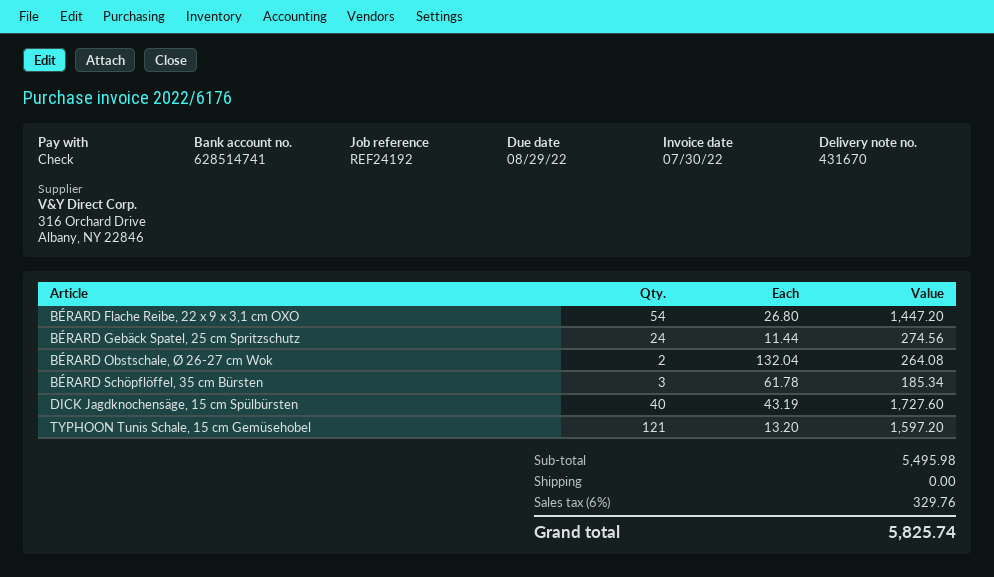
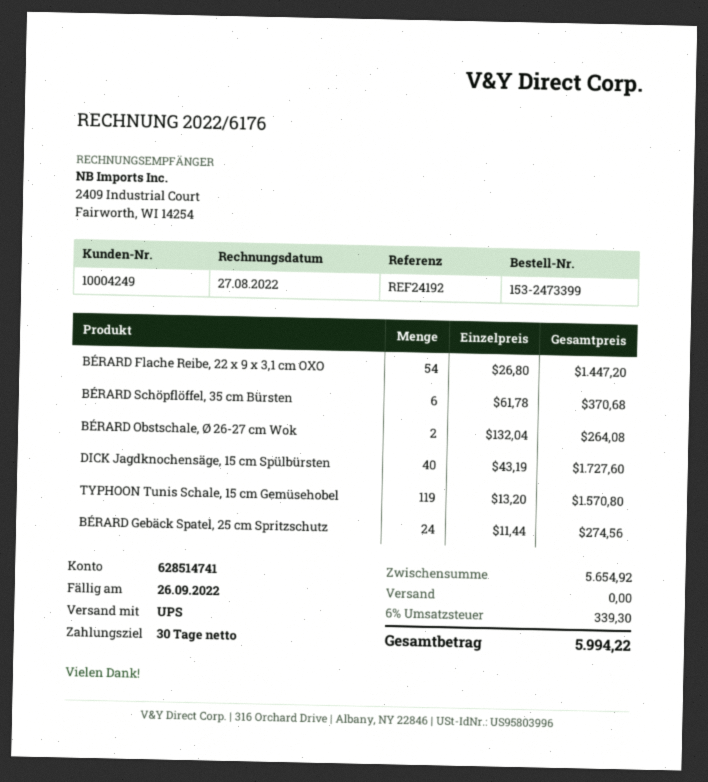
invoice date: 2022-07-30 -> 2022-08-27
due date: 2022-08-29 -> 2022-09-26
BÉRARD Schöpflöffel, 35 cm Bürsten: 3 x 61.78 = 185.34 -> 6 x 61.78 = 370.68
TYPHOON Tunis Schale, 15 cm Gemüsehobel: 121 x 13.20 = 1597.20 -> 119 x 13.20 = 1570.80
subtotal: 5495.98 -> 5654.92
tax: 6% = 329.76 -> 6% = 339.30
total: 5825.74 -> 5994.22

